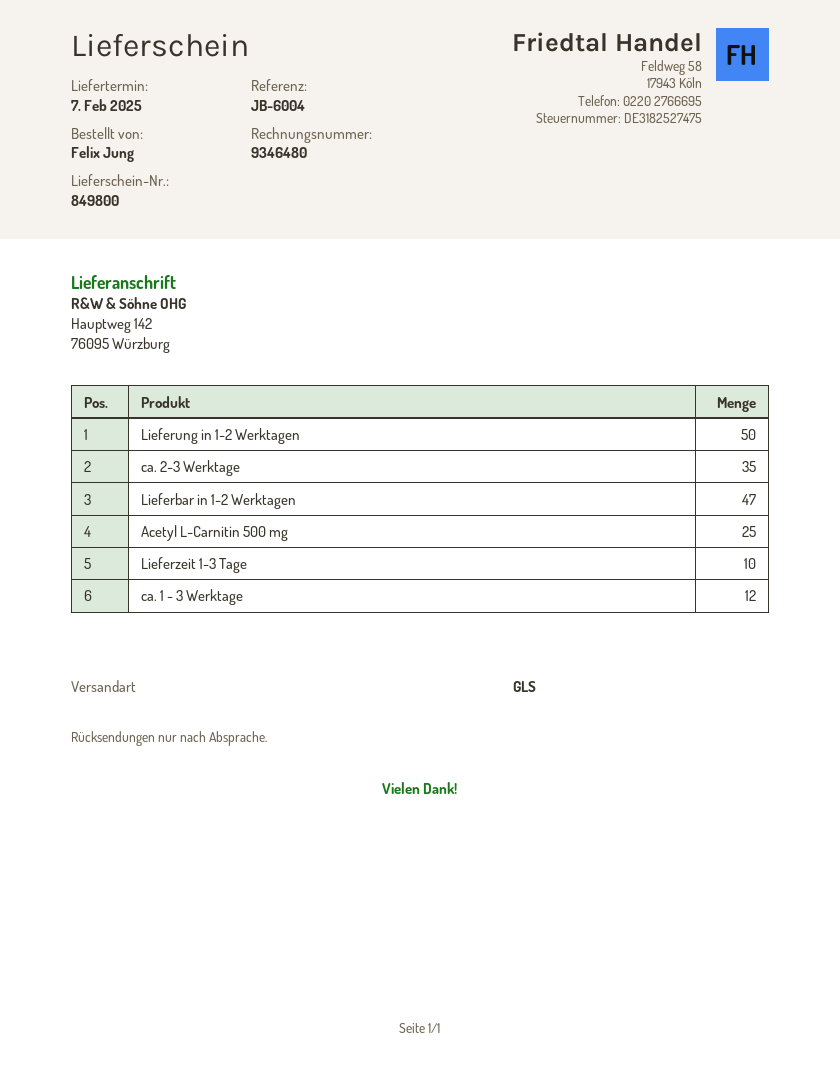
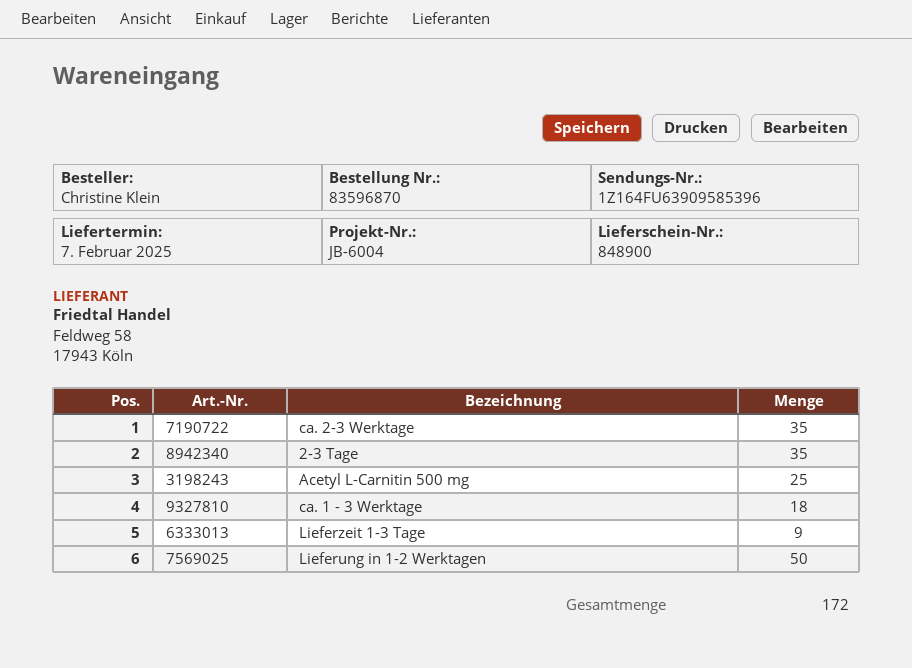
delivery note number: 849800 -> 848900
ordered by: Felix Jung -> Christine Klein
Lieferbar in 1-2 Werktagen: 47 -> none
Lieferzeit 1-3 Tage: 10 -> 9
ca. 1 - 3 Werktage: 12 -> 18
2-3 Tage: none -> 35

